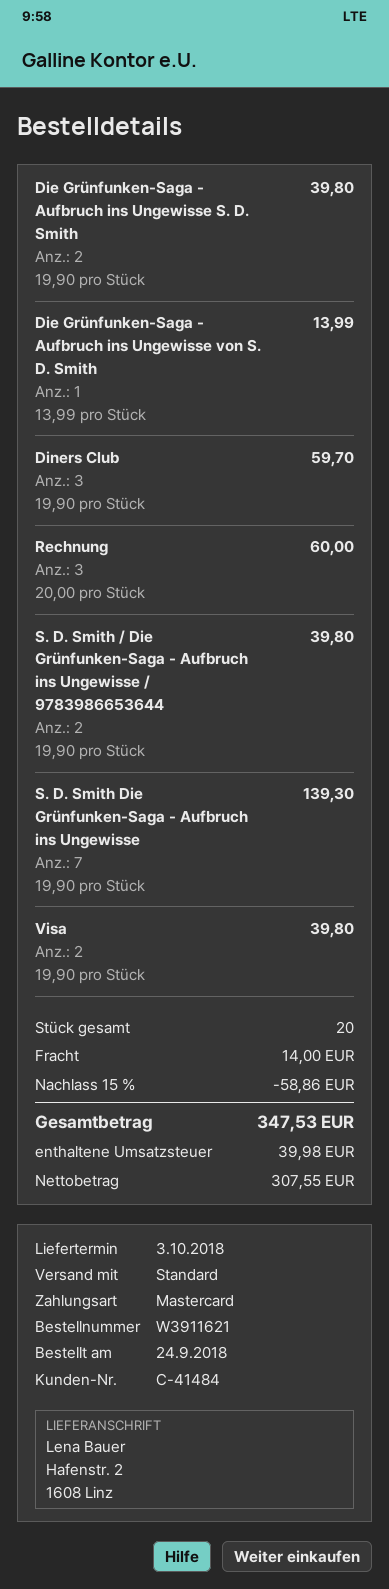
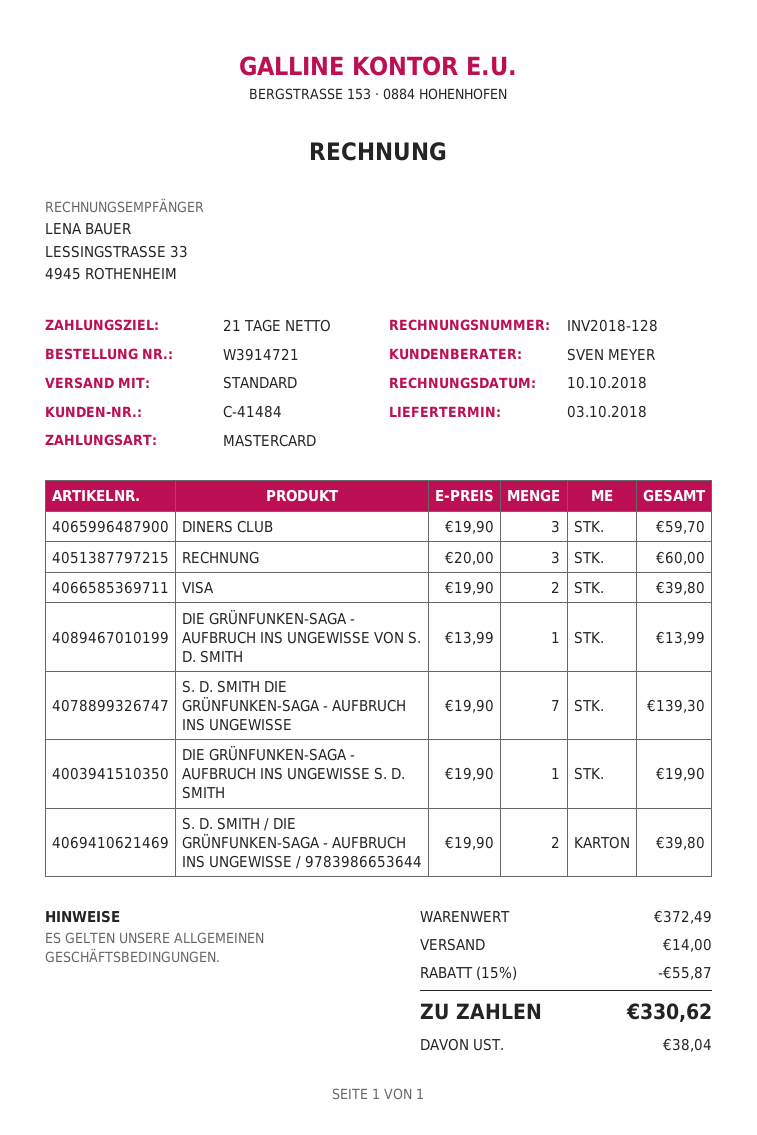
order number: W3911621 -> W3914721
Die Grünfunken-Saga - Aufbruch ins Ungewisse S. D. Smith: 2 x 19.90 = 39.80 -> 1 x 19.90 = 19.90
discount: 15% = 58.86 -> 15% = 55.87
tax: 39.98 -> 38.04
total: 347.53 -> 330.62

